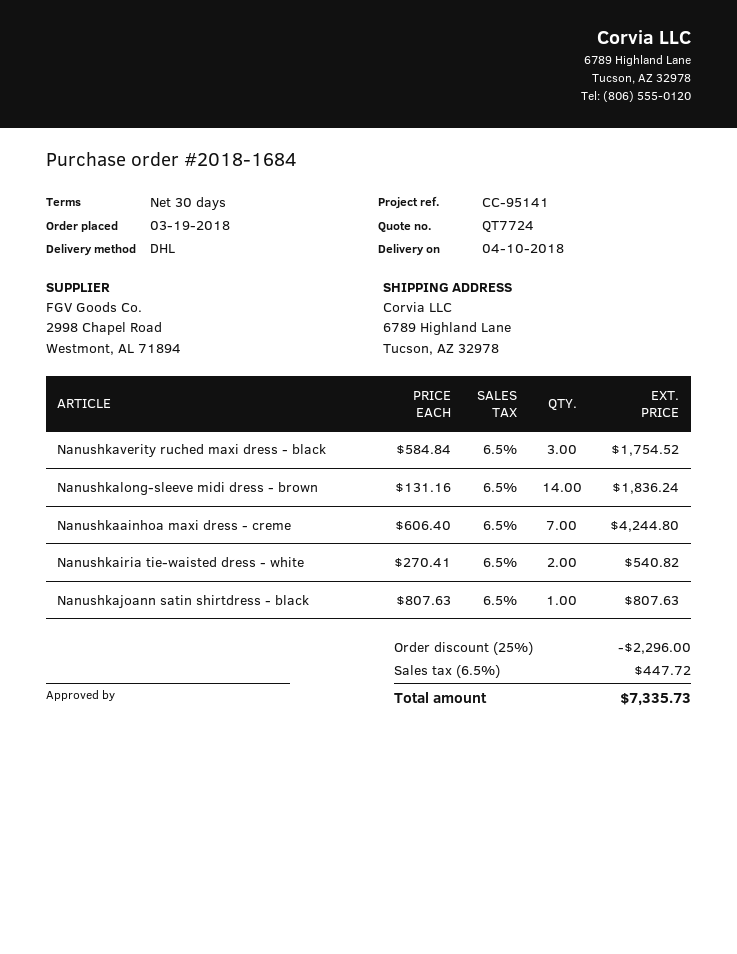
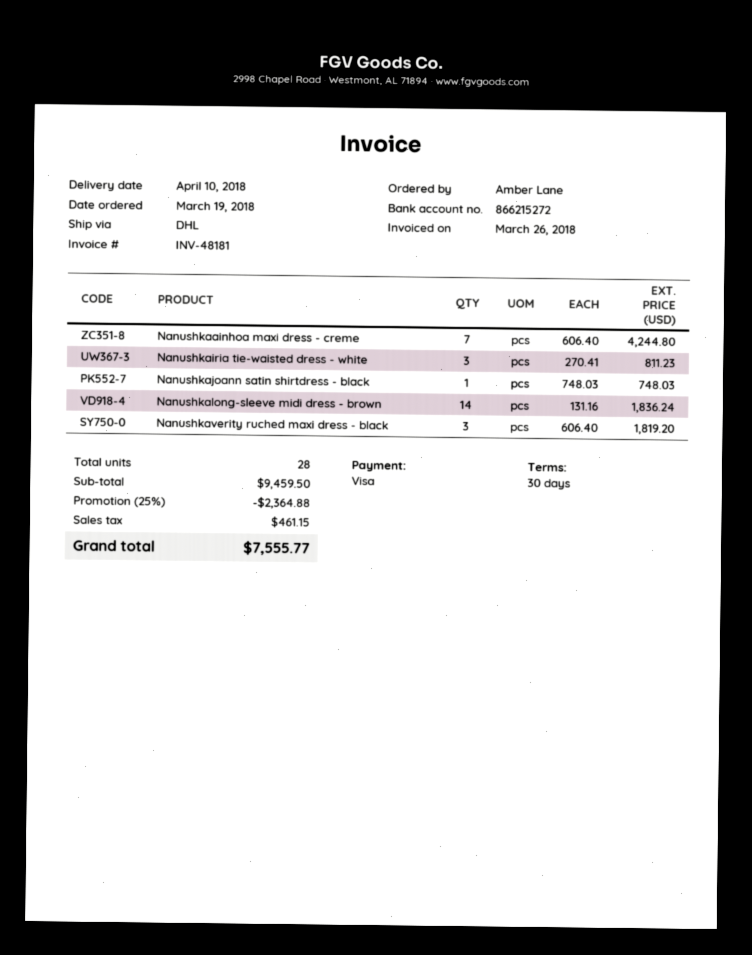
Nanushkaverity ruched maxi dress - black: 3 x 584.84 = 1754.52 -> 3 x 606.40 = 1819.20
Nanushkairia tie-waisted dress - white: 2 x 270.41 = 540.82 -> 3 x 270.41 = 811.23
Nanushkajoann satin shirtdress - black: 1 x 807.63 = 807.63 -> 1 x 748.03 = 748.03
discount: 25% = 2296.00 -> 25% = 2364.88
tax: 447.72 -> 461.15
total: 7335.73 -> 7555.77

